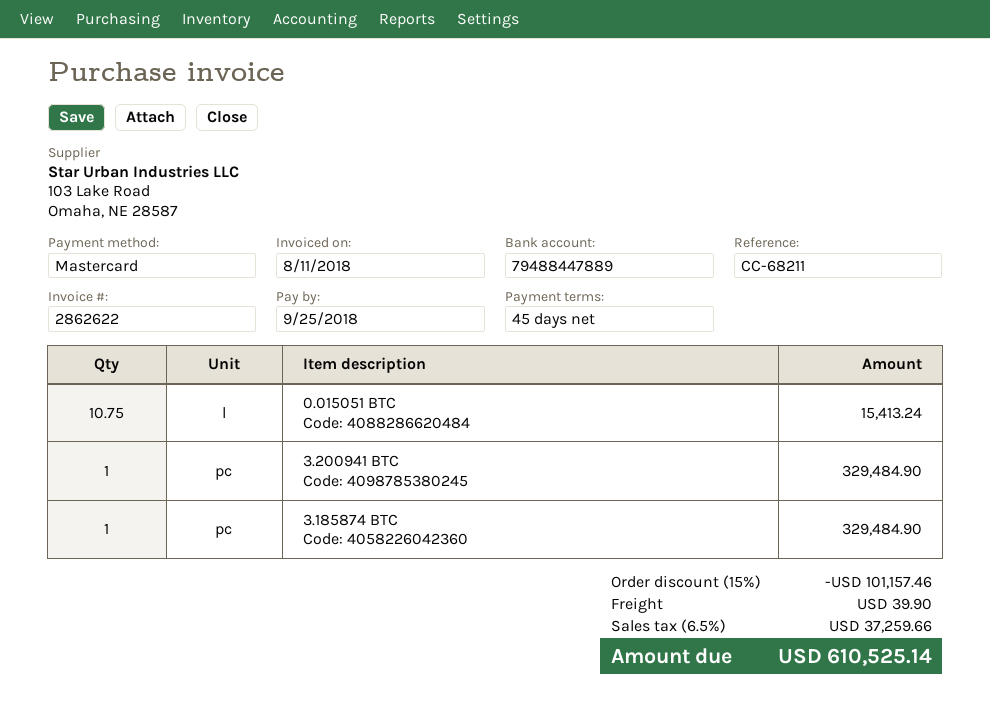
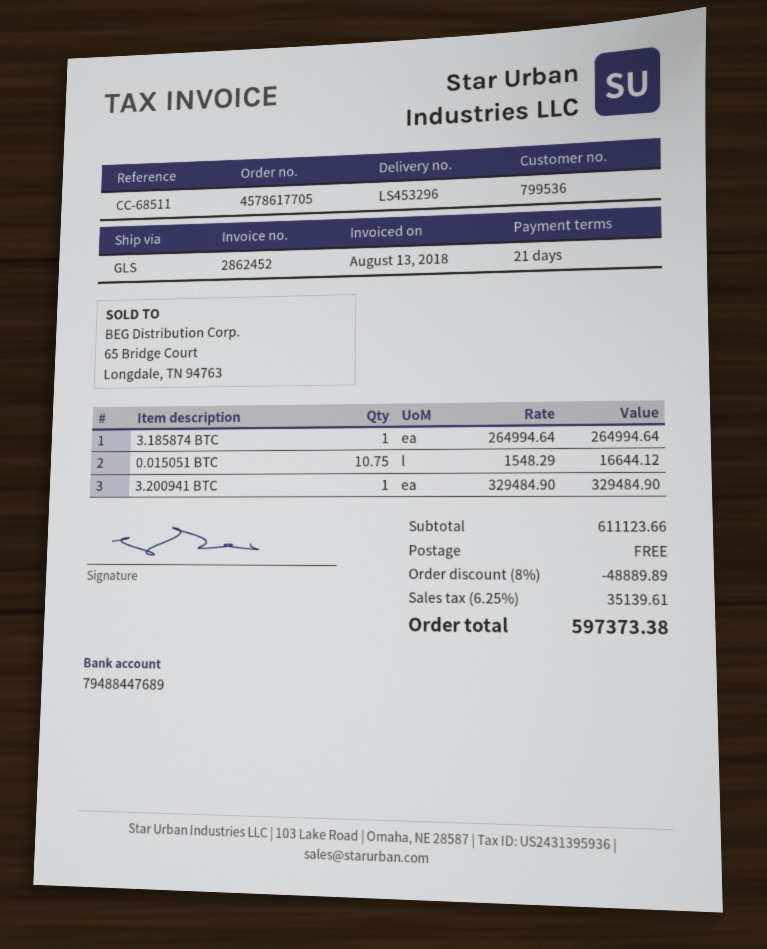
invoice number: 2862622 -> 2862452
invoice date: 2018-08-11 -> 2018-08-13
payment terms: 45 days -> 21 days
reference: CC-68211 -> CC-68511
bank account: 79488447889 -> 79488447689
0.015051 BTC: 10.75 for 15413.24 -> 10.75 for 16644.12
3.185874 BTC: 1 for 329484.90 -> 1 for 264994.64
discount: 15% = 101157.46 -> 8% = 48889.89
shipping: 39.90 -> 0.00
tax: 6.5% = 37259.66 -> 6.25% = 35139.61
total: 610525.14 -> 597373.38

